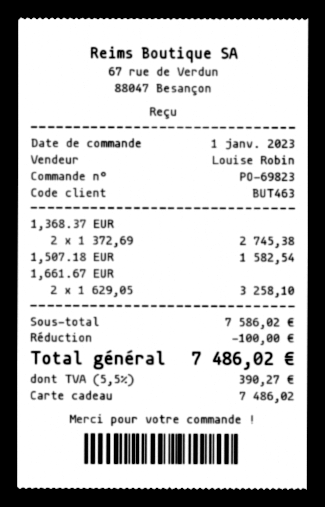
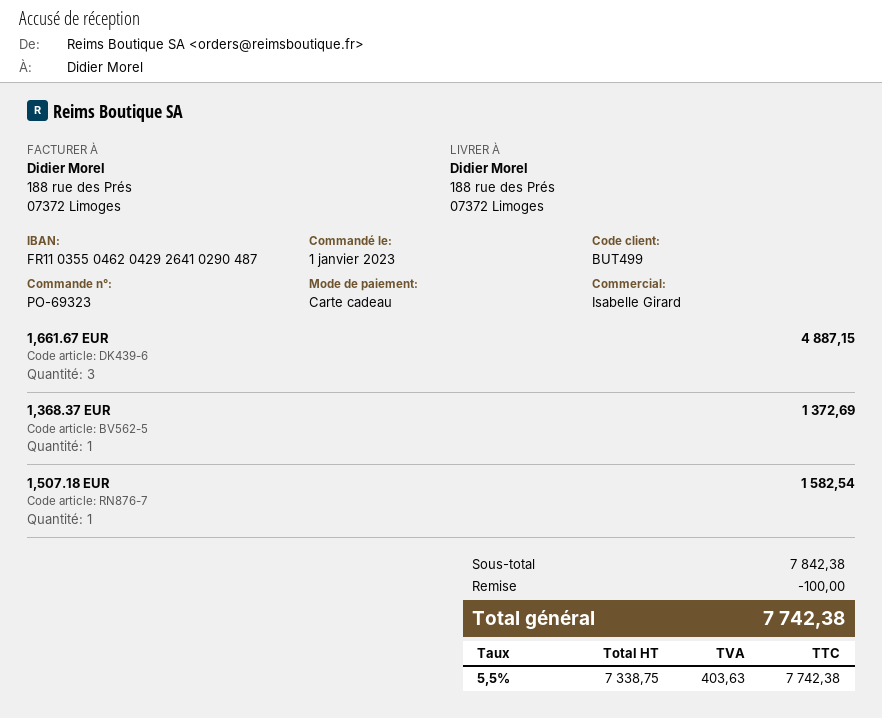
order number: PO-69823 -> PO-69323
customer number: BUT463 -> BUT499
sales rep: Louise Robin -> Isabelle Girard
1,368.37 EUR: 2 for 2745.38 -> 1 for 1372.69
1,661.67 EUR: 2 for 3258.10 -> 3 for 4887.15
subtotal: 7586.02 -> 7842.38
tax: 5.5% = 390.27 -> 5.5% = 403.63
total: 7486.02 -> 7742.38

